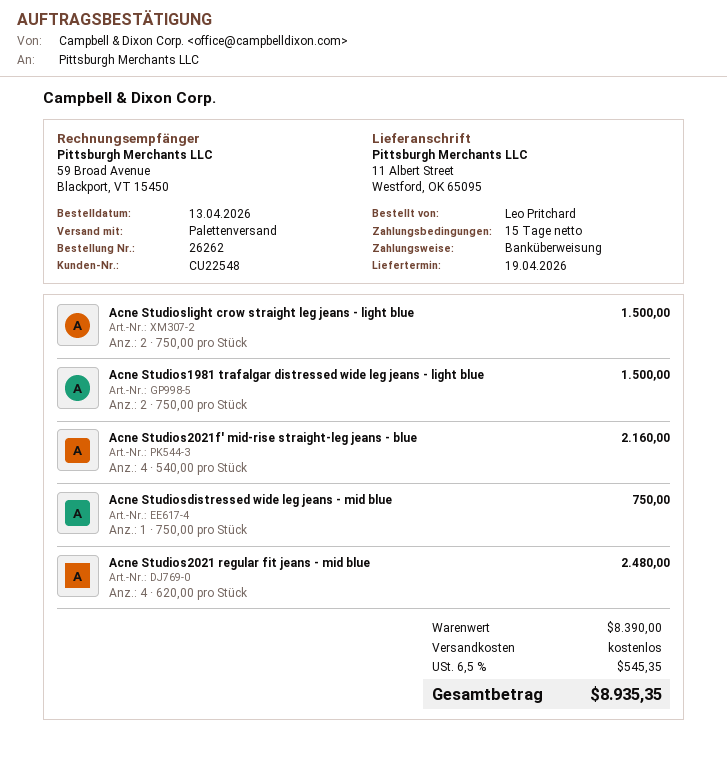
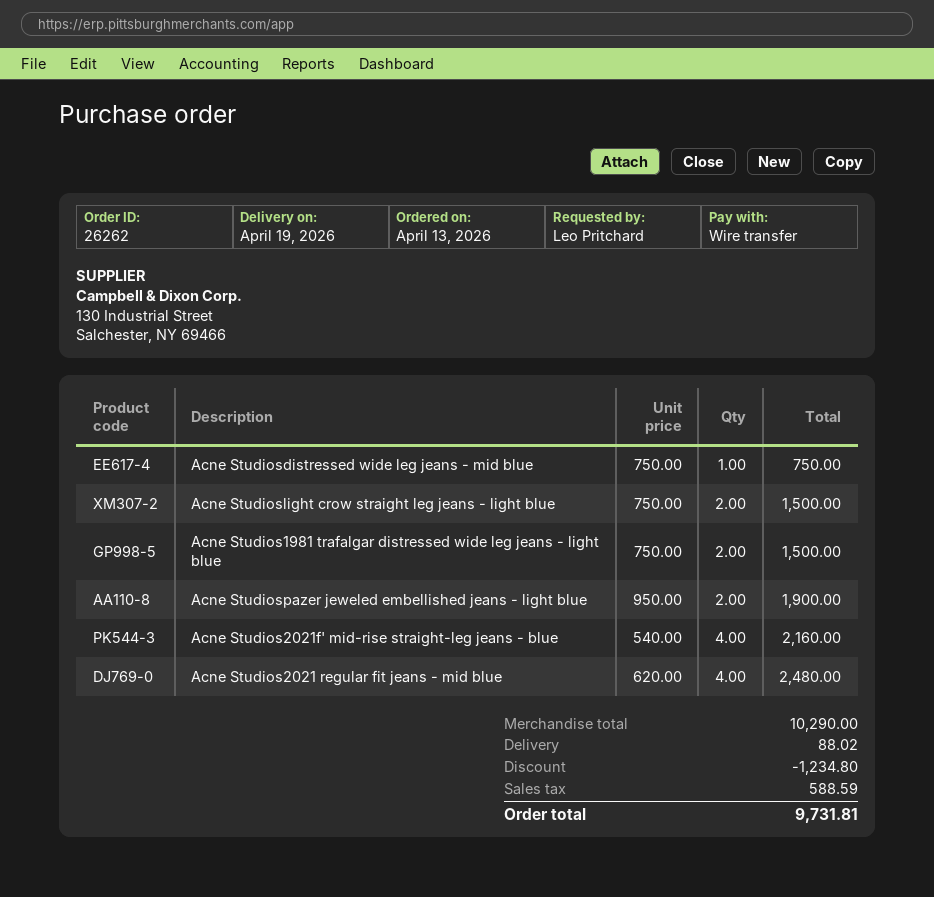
Acne Studiospazer jeweled embellished jeans - light blue: none -> 2 x 950.00 = 1900.00
subtotal: 8390.00 -> 10290.00
discount: none -> 1234.80
shipping: 0.00 -> 88.02
tax: 545.35 -> 588.59
total: 8935.35 -> 9731.81

